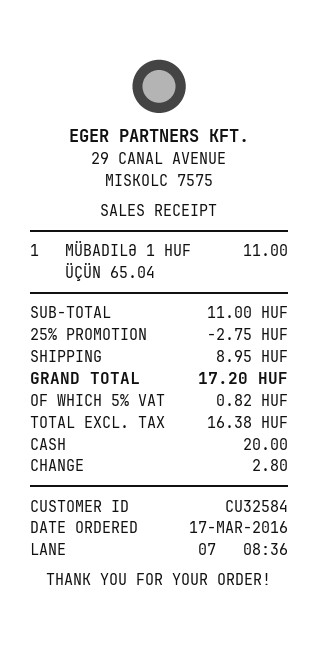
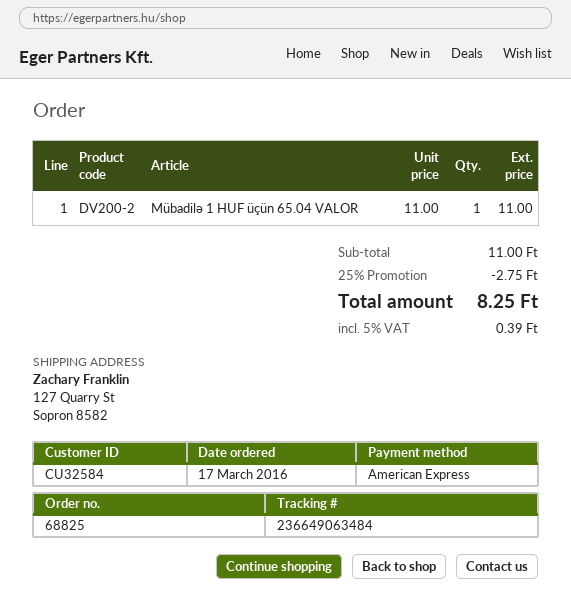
payment method: cash -> American Express
shipping: 8.95 -> none
tax: 5% = 0.82 -> 5% = 0.39
total: 17.20 -> 8.25

